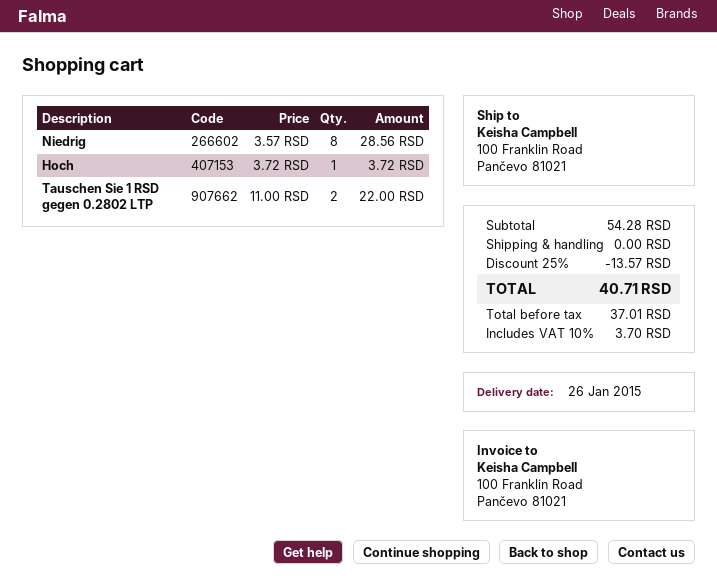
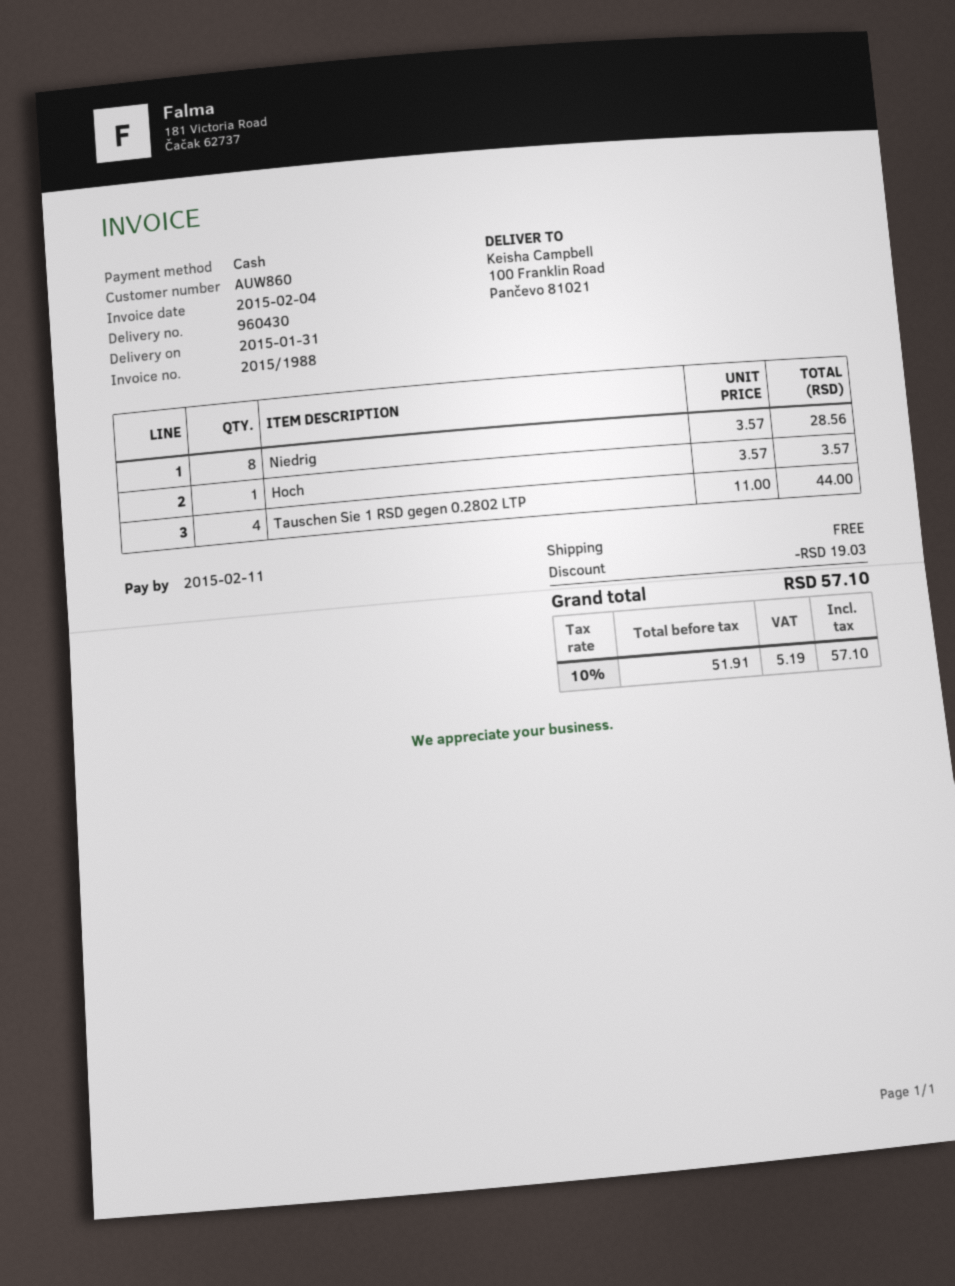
delivery date: 2015-01-26 -> 2015-01-31
Hoch: 1 x 3.72 = 3.72 -> 1 x 3.57 = 3.57
Tauschen Sie 1 RSD gegen 0.2802 LTP: 2 x 11.00 = 22.00 -> 4 x 11.00 = 44.00
discount: 13.57 -> 19.03
net: 37.01 -> 51.91
tax: 10% = 3.70 -> 10% = 5.19
total: 40.71 -> 57.10

